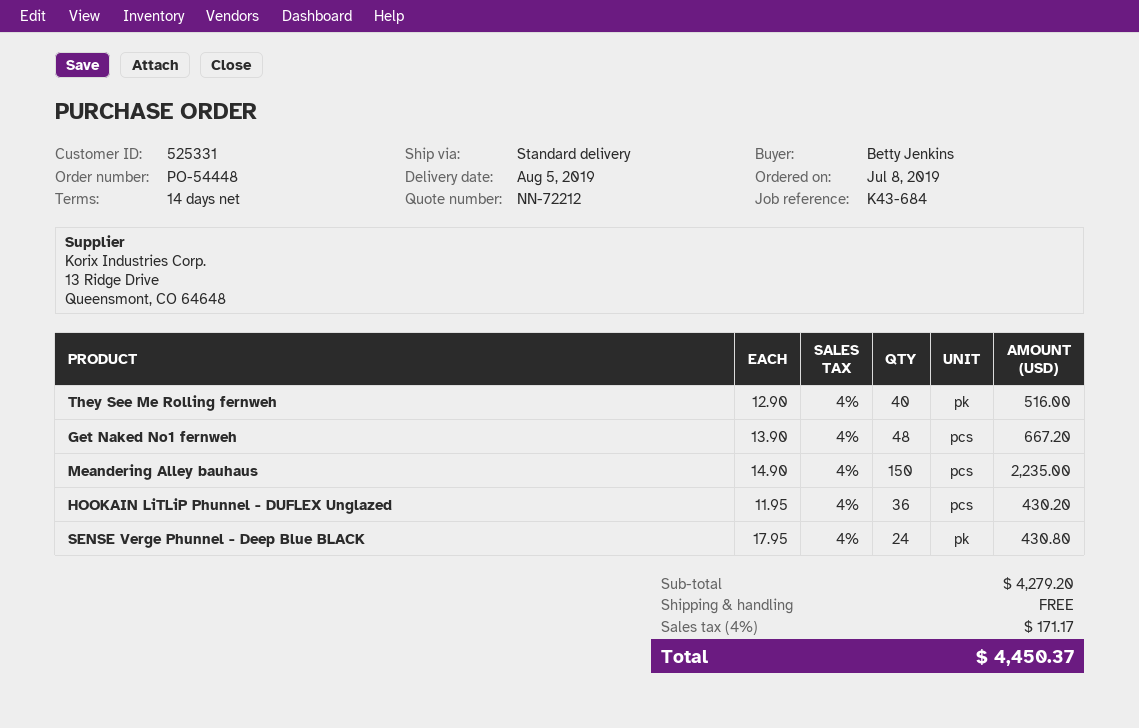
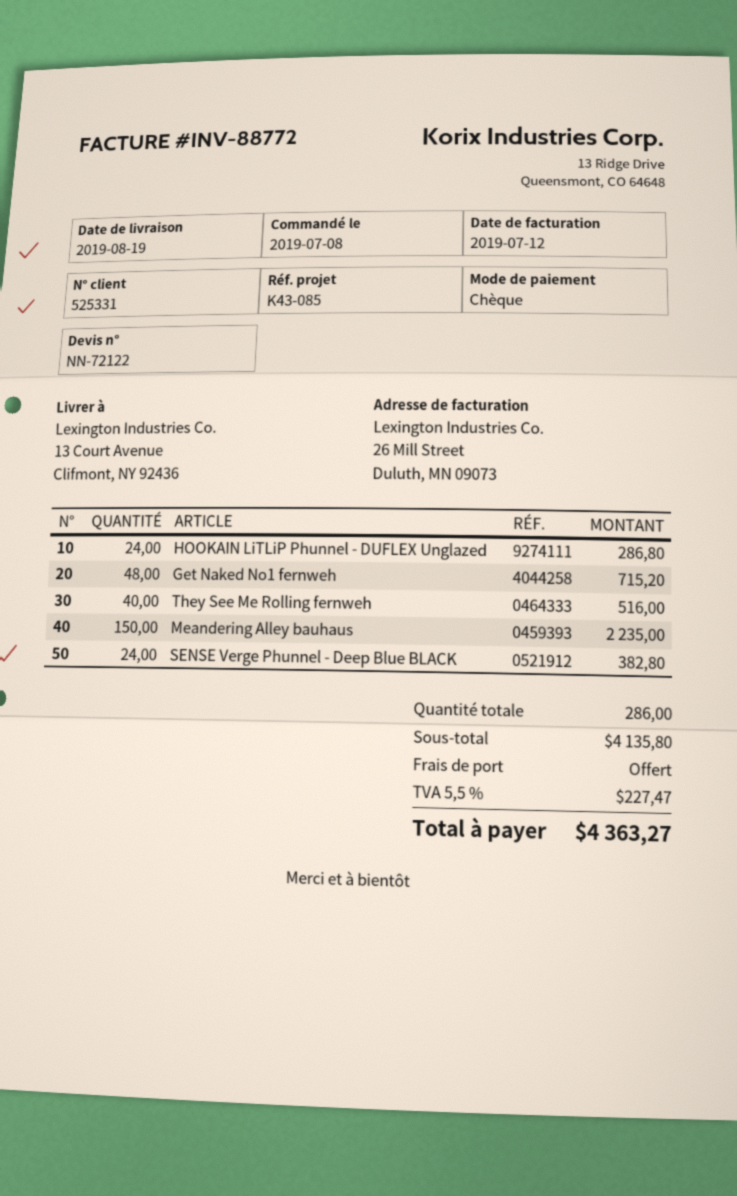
quote number: NN-72212 -> NN-72122
delivery date: 2019-08-05 -> 2019-08-19
reference: K43-684 -> K43-085
Get Naked No1 fernweh: 48 for 667.20 -> 48 for 715.20
HOOKAIN LiTLiP Phunnel - DUFLEX Unglazed: 36 for 430.20 -> 24 for 286.80
SENSE Verge Phunnel - Deep Blue BLACK: 24 for 430.80 -> 24 for 382.80
subtotal: 4279.20 -> 4135.80
tax: 4% = 171.17 -> 5.5% = 227.47
total: 4450.37 -> 4363.27

